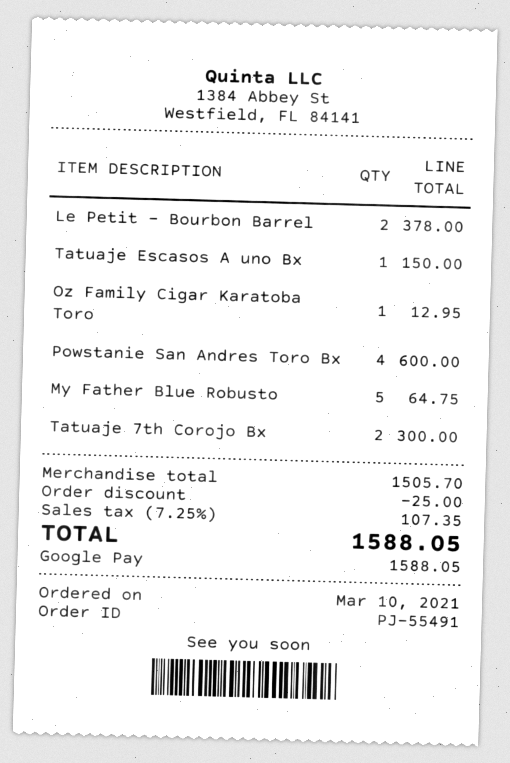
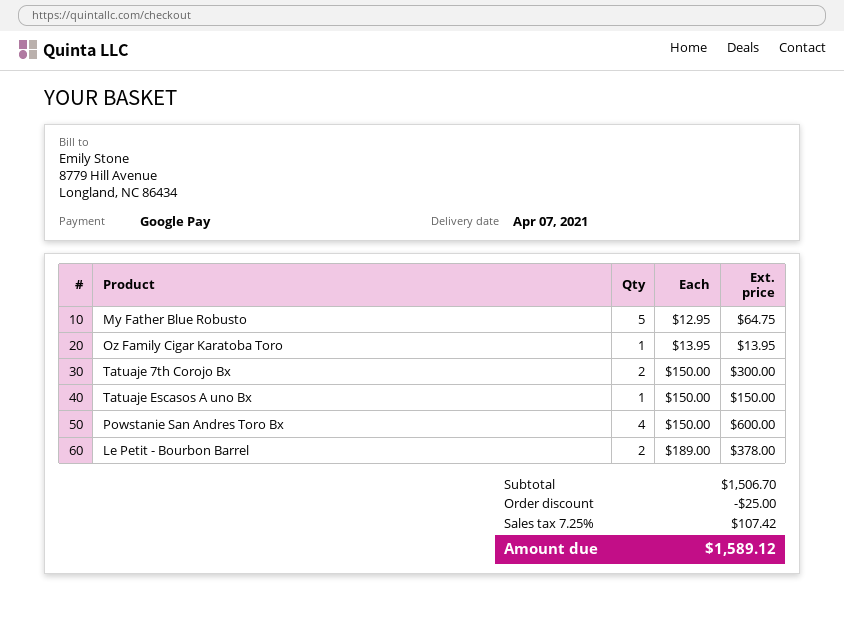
Oz Family Cigar Karatoba Toro: 1 for 12.95 -> 1 for 13.95
subtotal: 1505.70 -> 1506.70
tax: 7.25% = 107.35 -> 7.25% = 107.42
total: 1588.05 -> 1589.12

